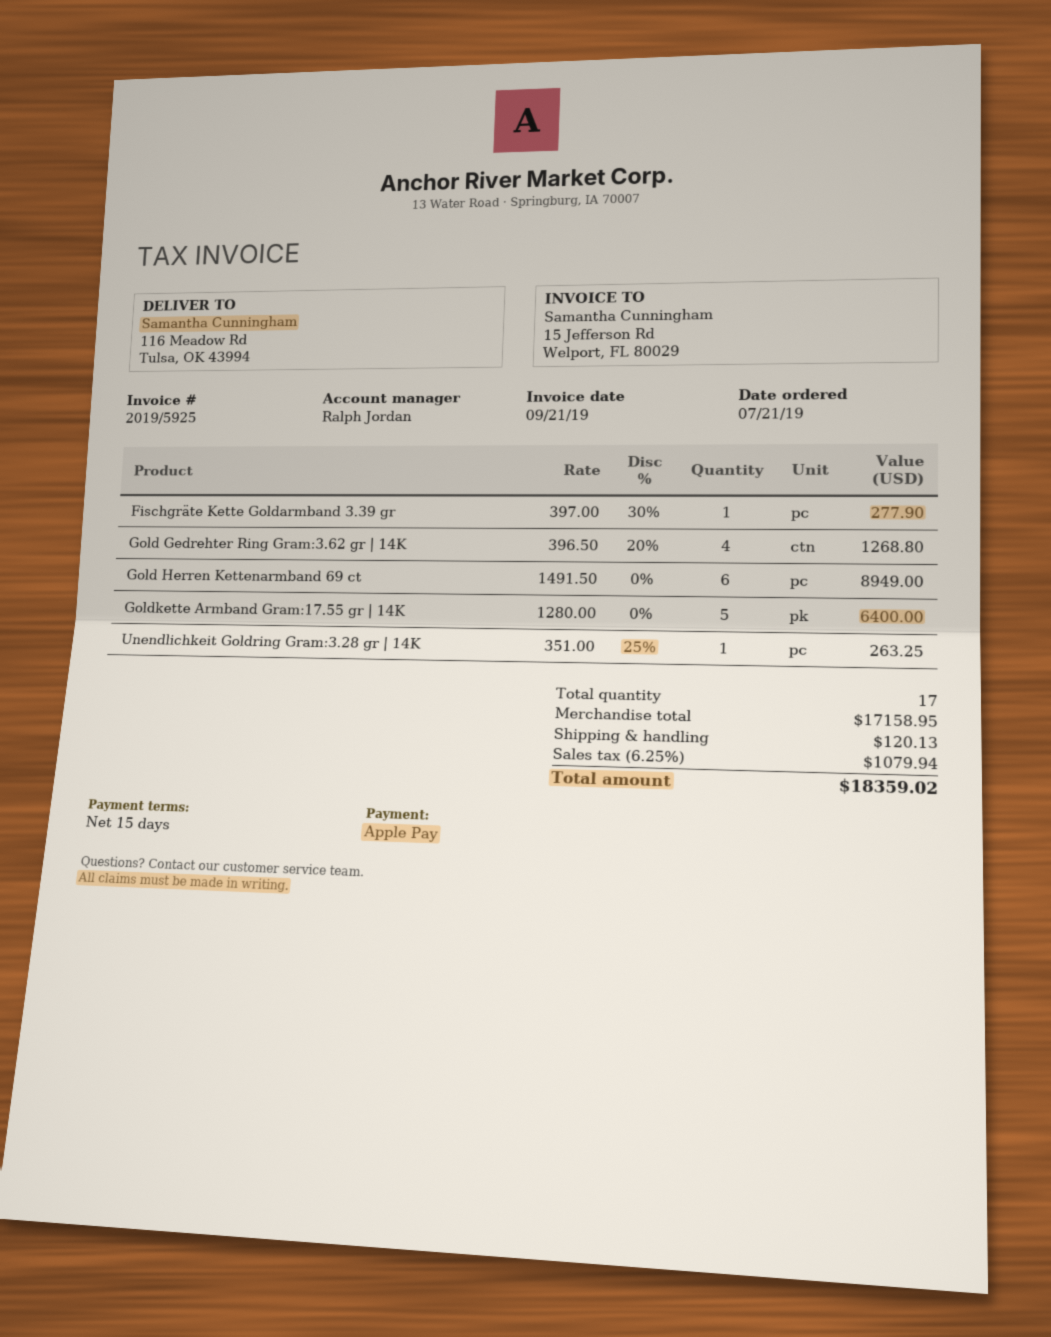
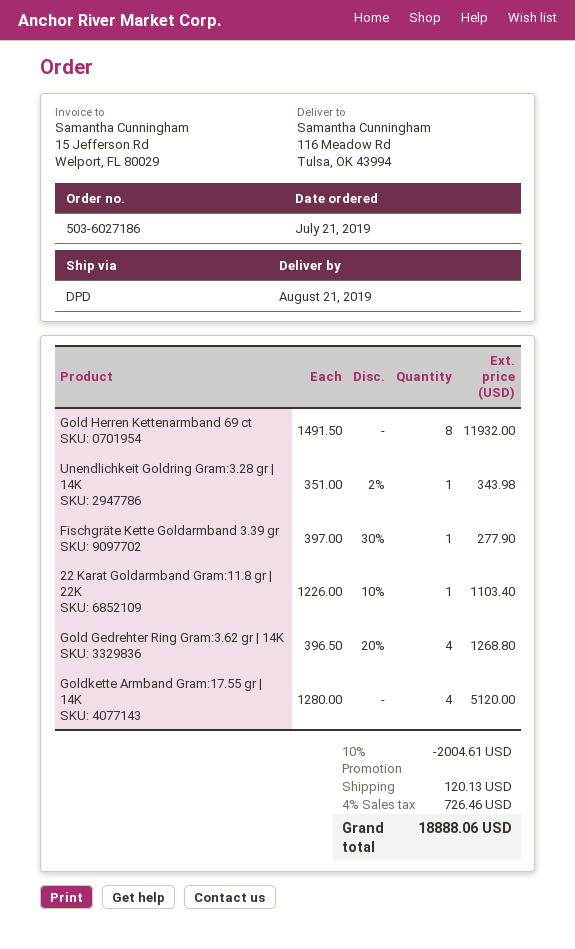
Gold Herren Kettenarmband 69 ct: 6 x 1491.50 = 8949.00 -> 8 x 1491.50 = 11932.00
Goldkette Armband Gram:17.55 gr | 14K: 5 x 1280.00 = 6400.00 -> 4 x 1280.00 = 5120.00
Unendlichkeit Goldring Gram:3.28 gr | 14K: 1 x 351.00 - 25% = 263.25 -> 1 x 351.00 - 2% = 343.98
22 Karat Goldarmband Gram:11.8 gr | 22K: none -> 1 x 1226.00 - 10% = 1103.40
discount: none -> 10% = 2004.61
tax: 6.25% = 1079.94 -> 4% = 726.46
total: 18359.02 -> 18888.06

